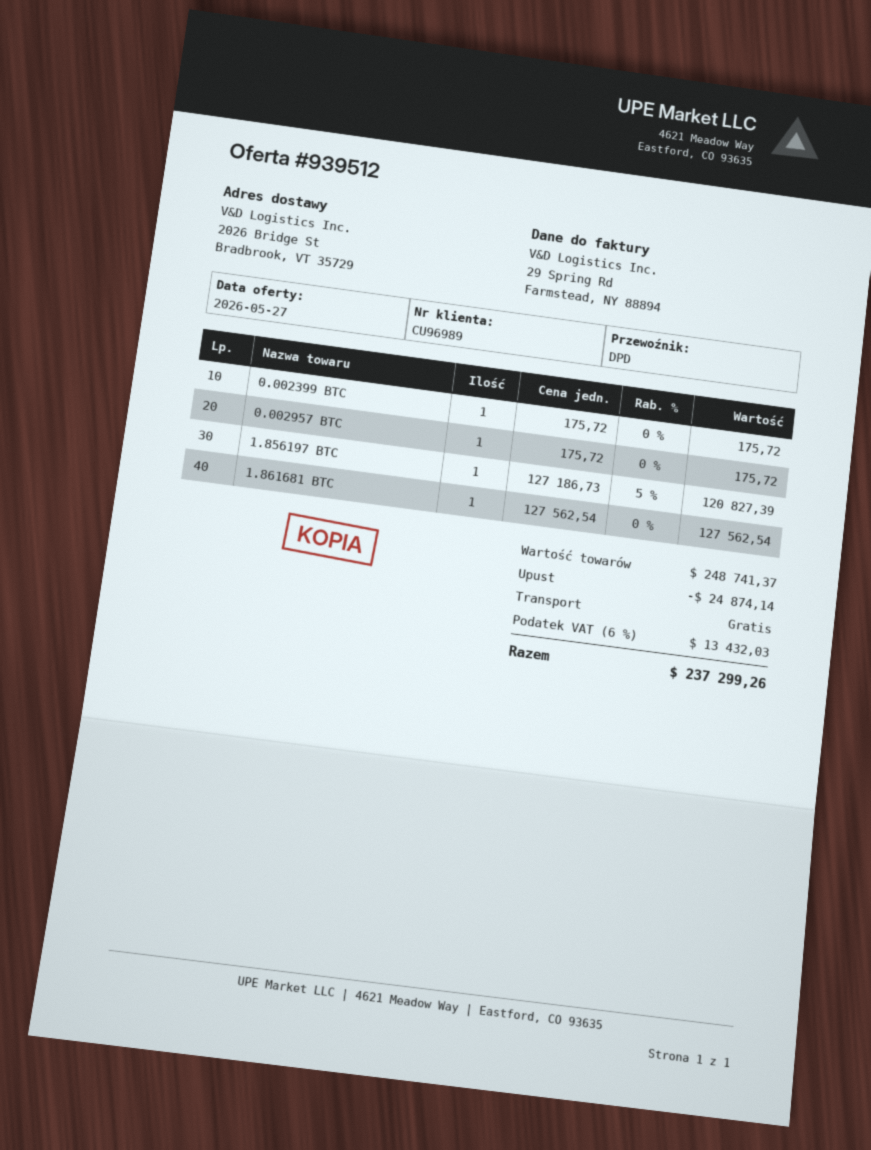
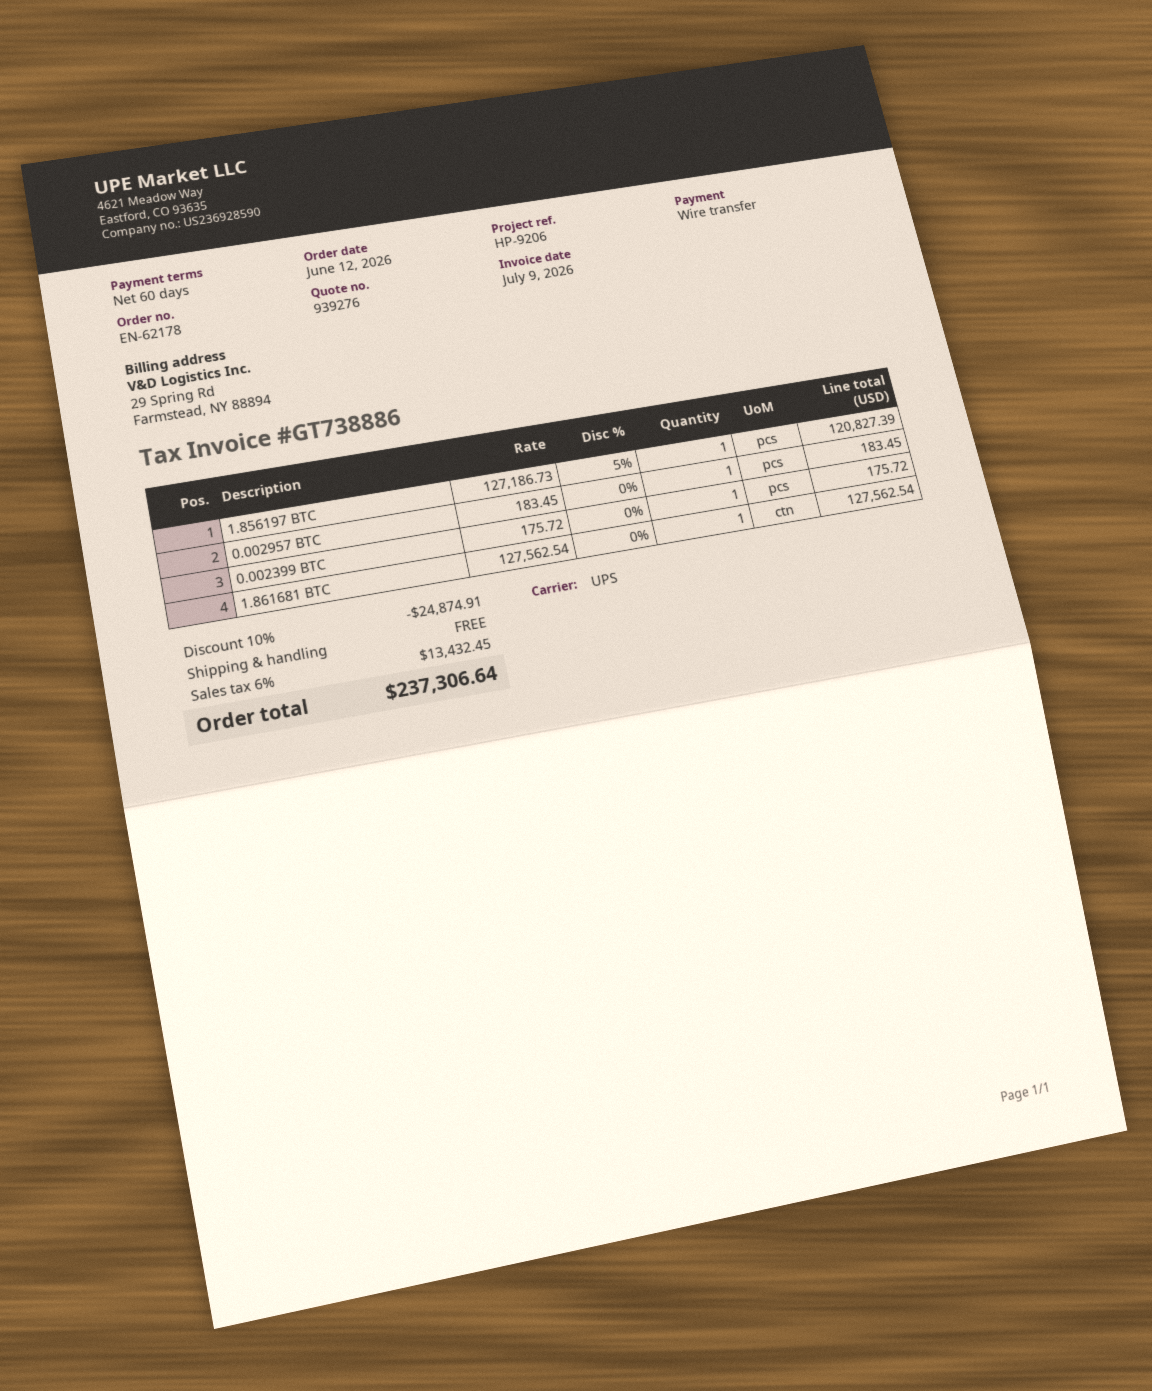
quote number: 939512 -> 939276
shipping method: DPD -> UPS
0.002957 BTC: 1 x 175.72 = 175.72 -> 1 x 183.45 = 183.45
discount: 24874.14 -> 24874.91
tax: 6% = 13432.03 -> 6% = 13432.45
total: 237299.26 -> 237306.64

